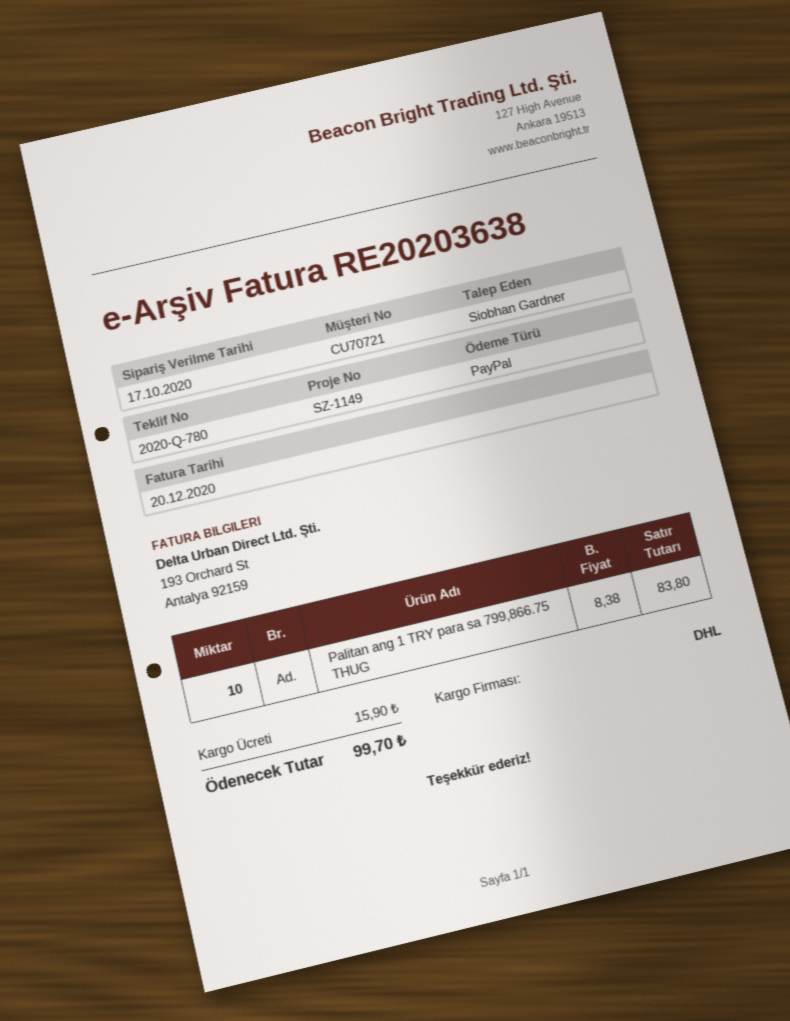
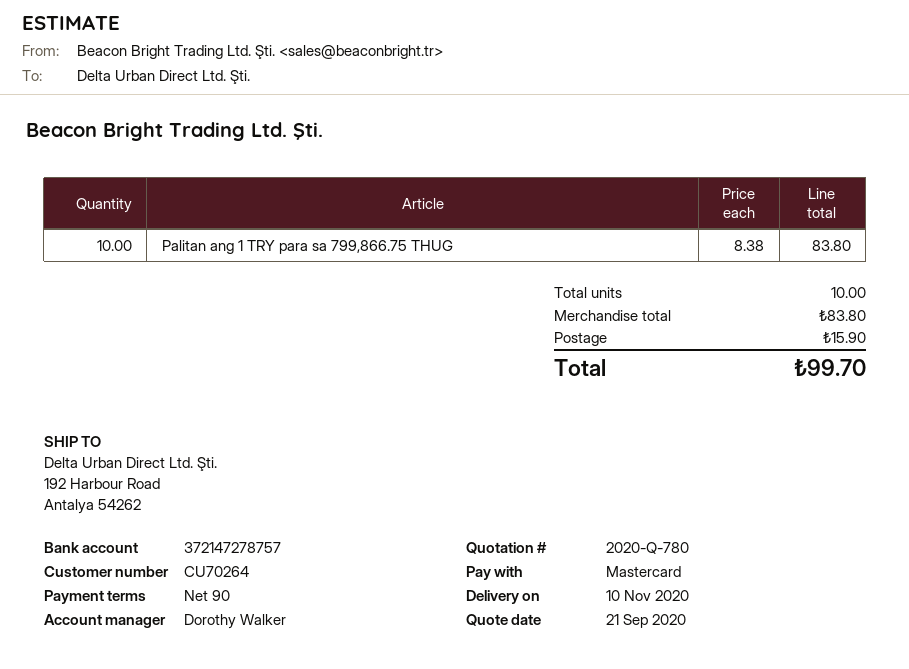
customer number: CU70721 -> CU70264
payment method: PayPal -> Mastercard

